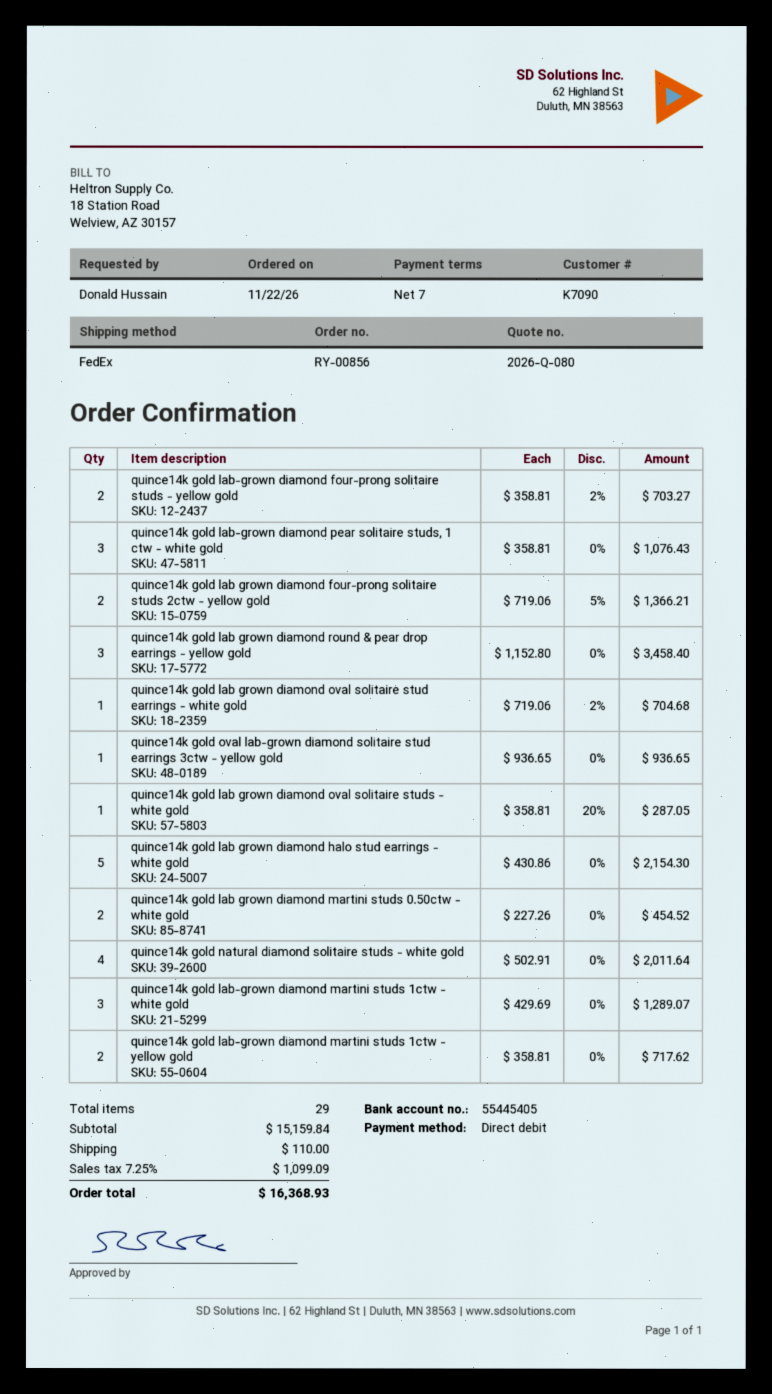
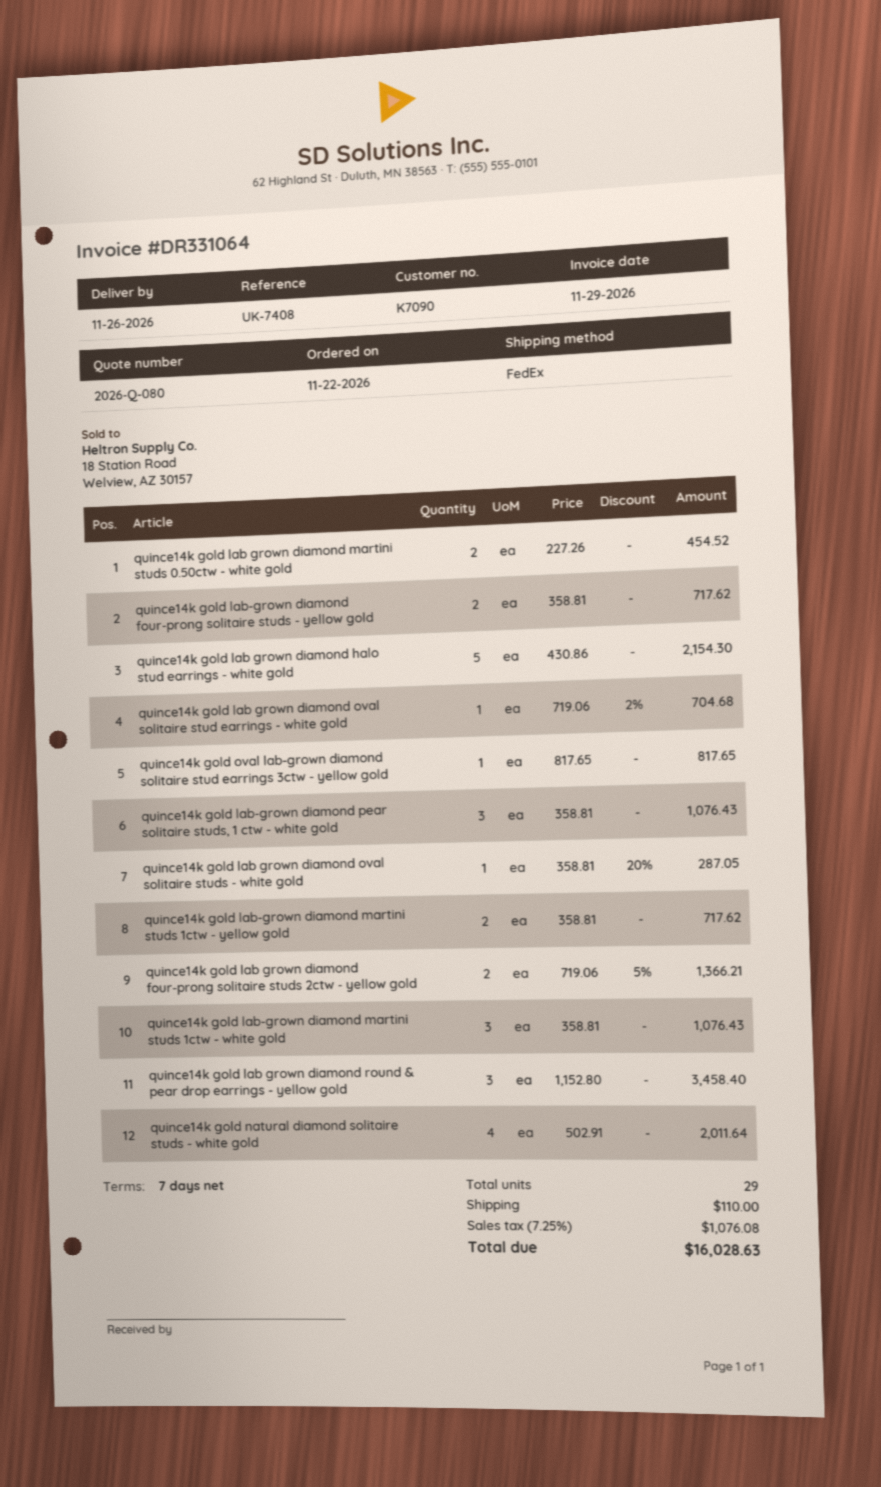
quince14k gold lab-grown diamond four-prong solitaire studs - yellow gold: 2 x 358.81 - 2% = 703.27 -> 2 x 358.81 = 717.62
quince14k gold oval lab-grown diamond solitaire stud earrings 3ctw - yellow gold: 1 x 936.65 = 936.65 -> 1 x 817.65 = 817.65
quince14k gold lab-grown diamond martini studs 1ctw - white gold: 3 x 429.69 = 1289.07 -> 3 x 358.81 = 1076.43
tax: 7.25% = 1099.09 -> 7.25% = 1076.08
total: 16368.93 -> 16028.63

